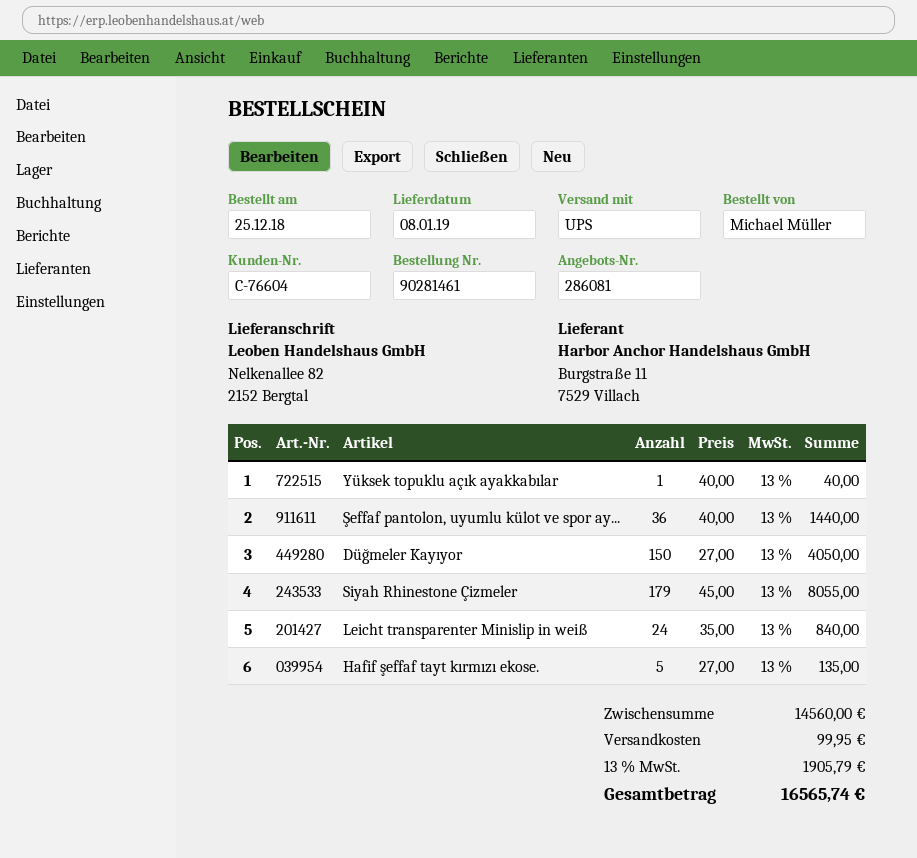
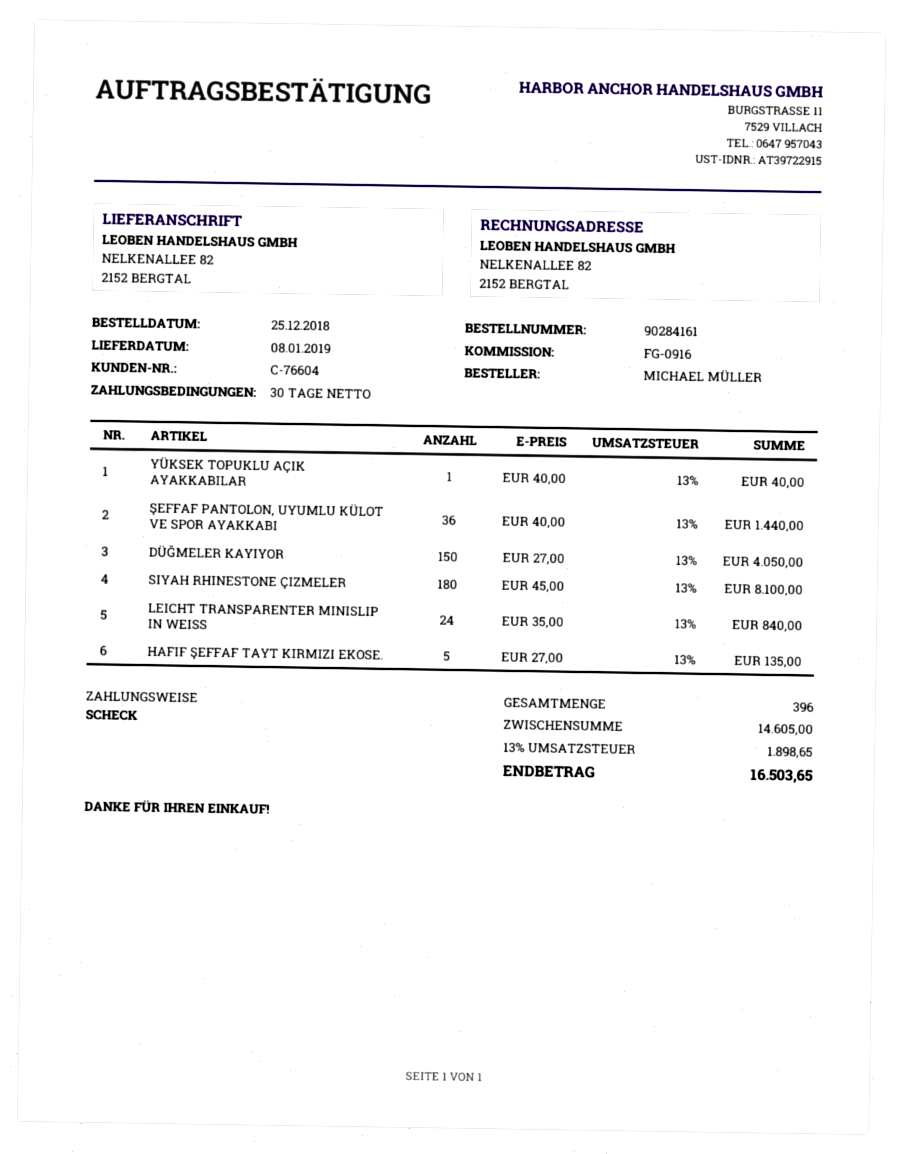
order number: 90281461 -> 90284161
Siyah Rhinestone Çizmeler: 179 x 45.00 = 8055.00 -> 180 x 45.00 = 8100.00
subtotal: 14560.00 -> 14605.00
shipping: 99.95 -> none
tax: 13% = 1905.79 -> 13% = 1898.65
total: 16565.74 -> 16503.65

